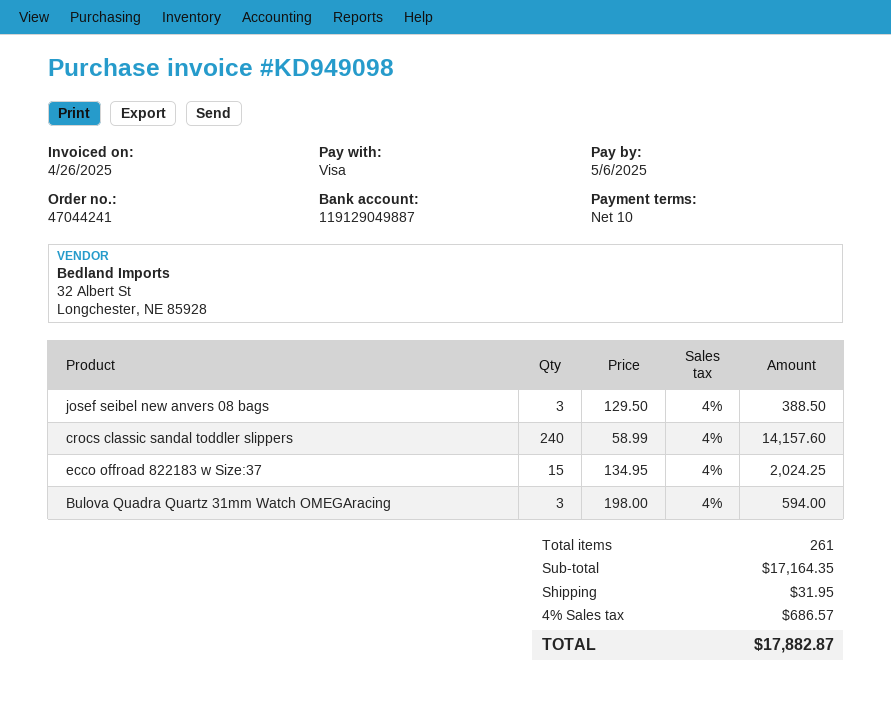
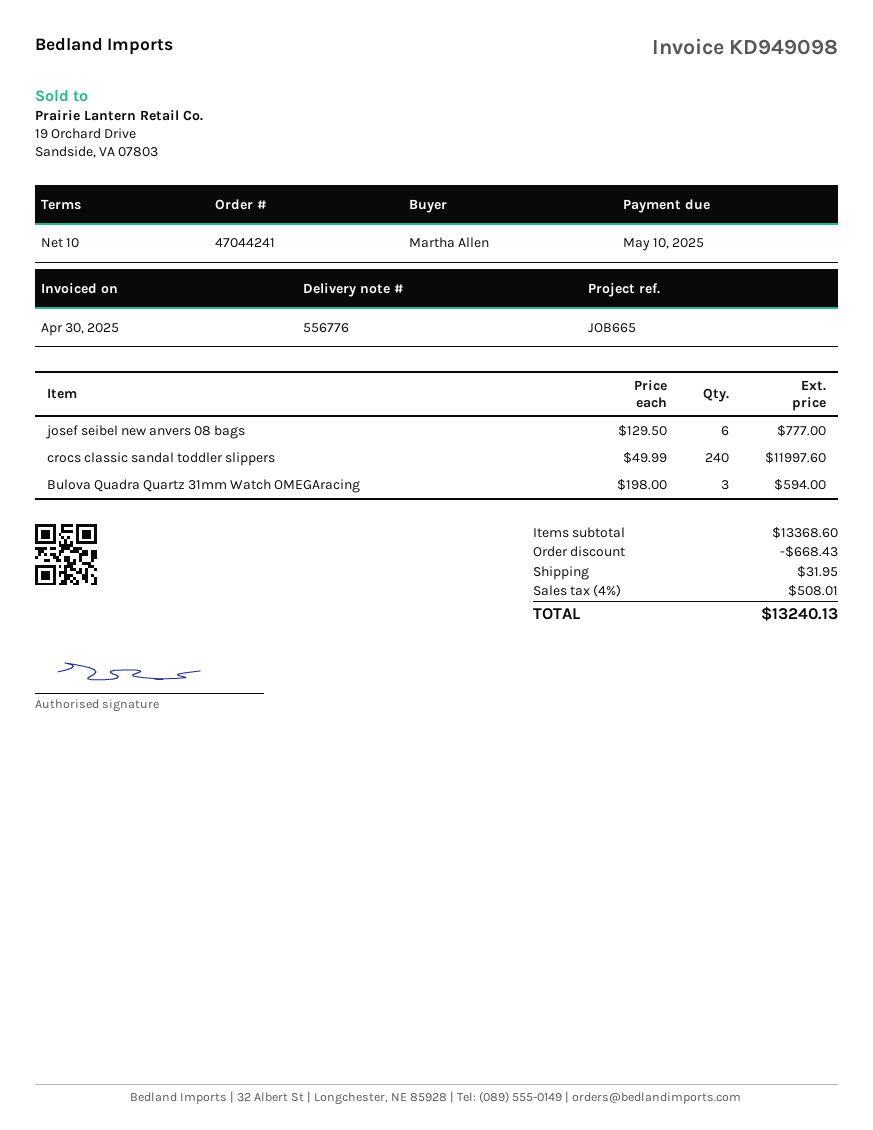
invoice date: 2025-04-26 -> 2025-04-30
due date: 2025-05-06 -> 2025-05-10
josef seibel new anvers 08 bags: 3 x 129.50 = 388.50 -> 6 x 129.50 = 777.00
crocs classic sandal toddler slippers: 240 x 58.99 = 14157.60 -> 240 x 49.99 = 11997.60
ecco offroad 822183 w Size:37: 15 x 134.95 = 2024.25 -> none
subtotal: 17164.35 -> 13368.60
discount: none -> 668.43
tax: 4% = 686.57 -> 4% = 508.01
total: 17882.87 -> 13240.13

